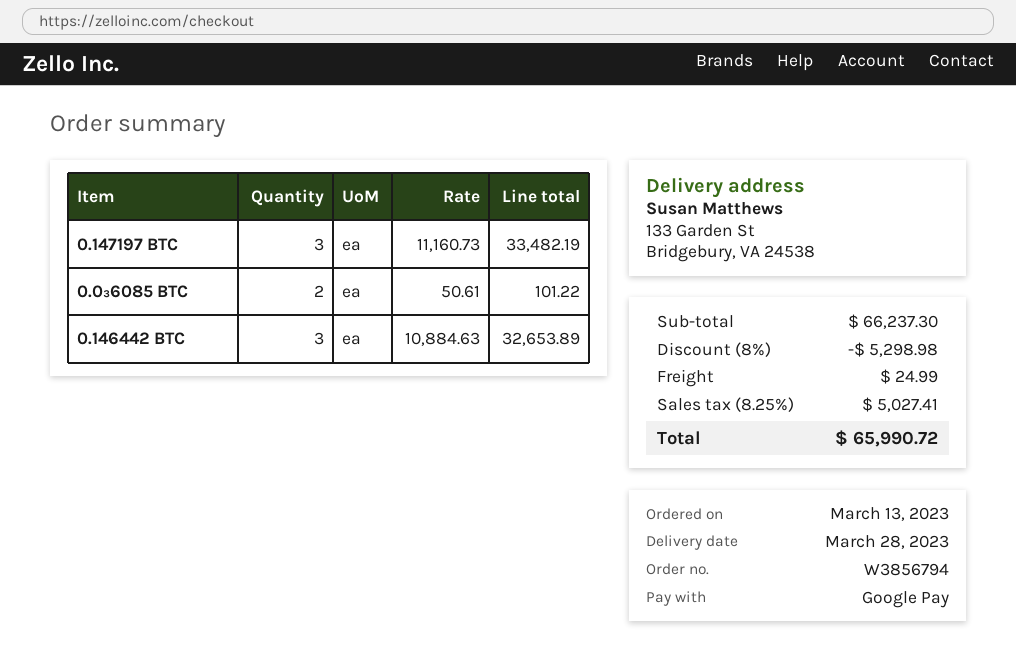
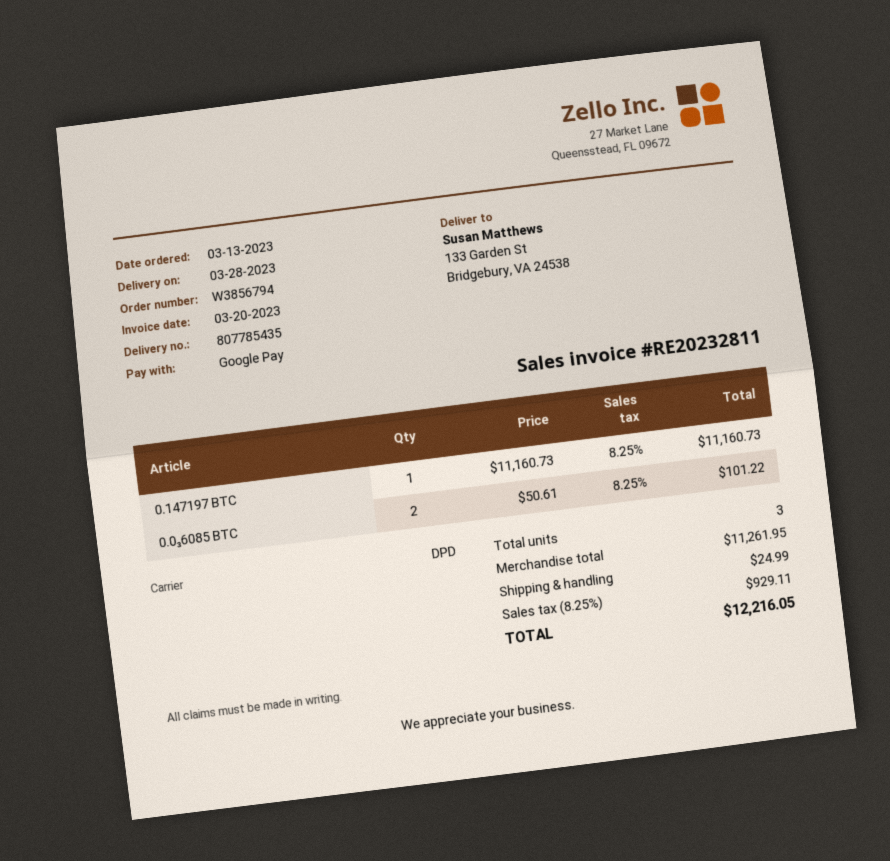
0.147197 BTC: 3 x 11160.73 = 33482.19 -> 1 x 11160.73 = 11160.73
0.146442 BTC: 3 x 10884.63 = 32653.89 -> none
subtotal: 66237.30 -> 11261.95
discount: 8% = 5298.98 -> none
tax: 8.25% = 5027.41 -> 8.25% = 929.11
total: 65990.72 -> 12216.05

